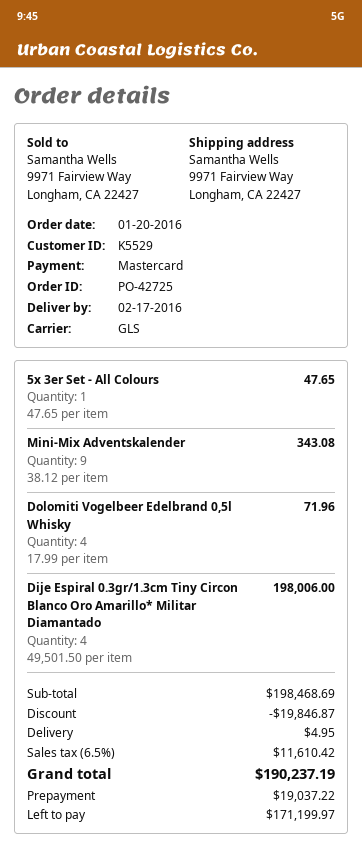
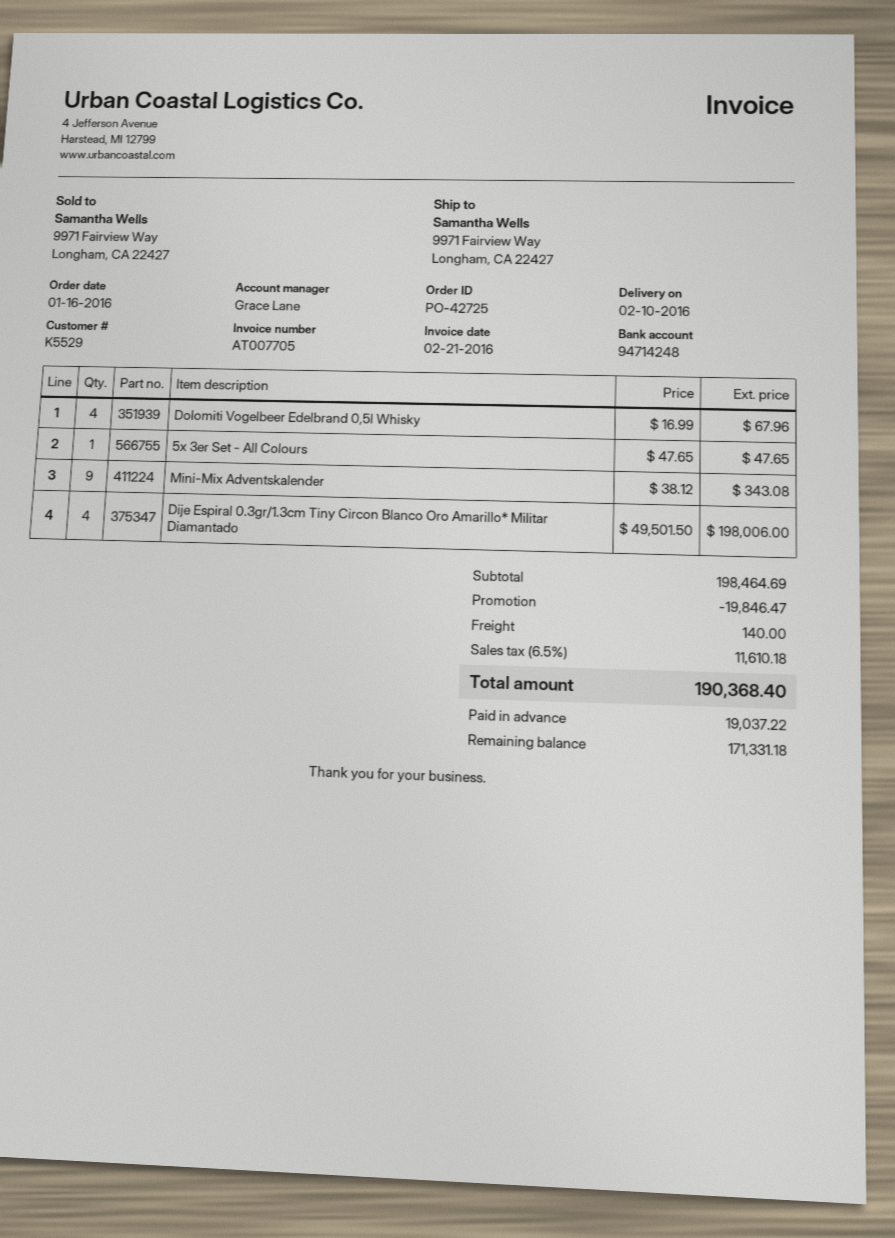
order date: 2016-01-20 -> 2016-01-16
delivery date: 2016-02-17 -> 2016-02-10
Dolomiti Vogelbeer Edelbrand 0,5l Whisky: 4 x 17.99 = 71.96 -> 4 x 16.99 = 67.96
subtotal: 198468.69 -> 198464.69
discount: 19846.87 -> 19846.47
shipping: 4.95 -> 140.00
tax: 6.5% = 11610.42 -> 6.5% = 11610.18
total: 190237.19 -> 190368.40
balance: 171199.97 -> 171331.18

